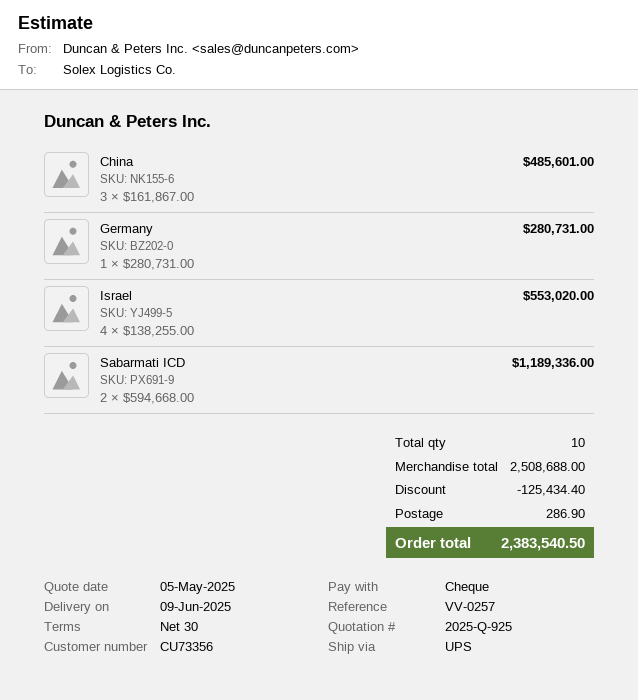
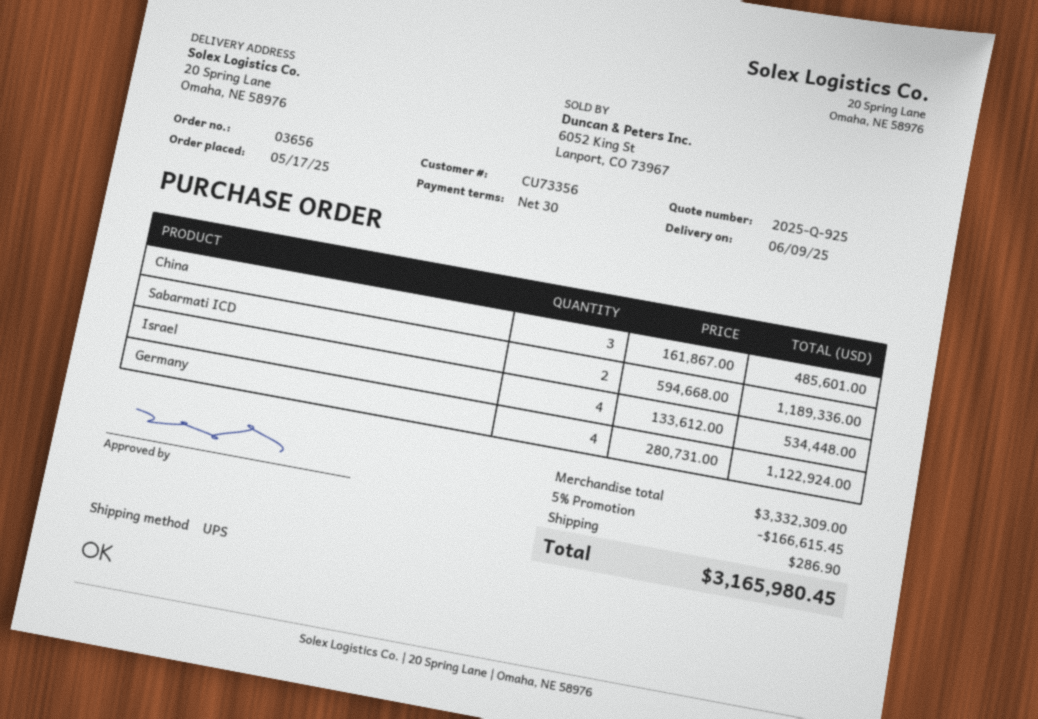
Germany: 1 x 280731.00 = 280731.00 -> 4 x 280731.00 = 1122924.00
Israel: 4 x 138255.00 = 553020.00 -> 4 x 133612.00 = 534448.00
subtotal: 2508688.00 -> 3332309.00
discount: 125434.40 -> 166615.45
total: 2383540.50 -> 3165980.45

